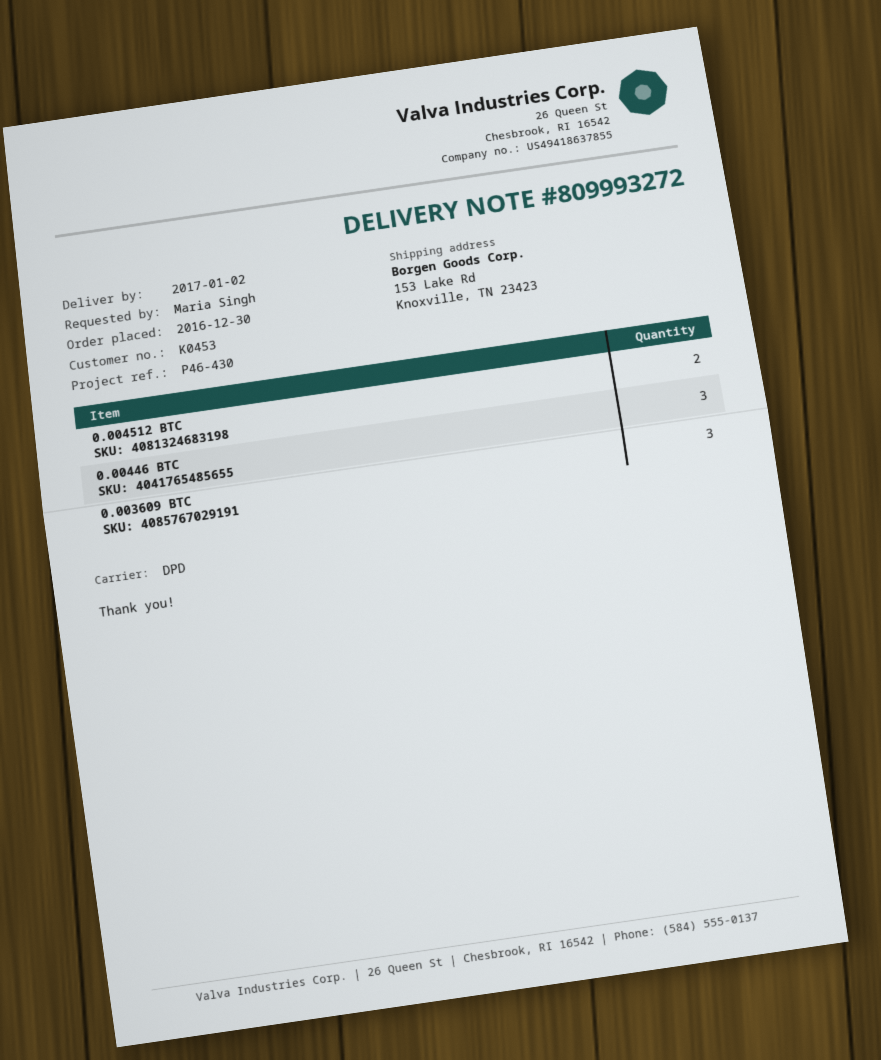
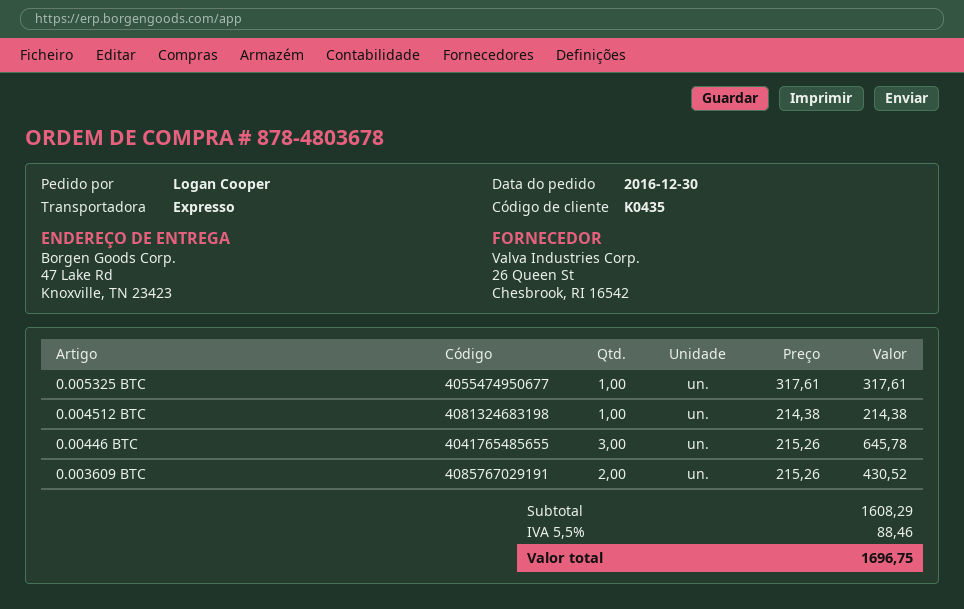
customer number: K0453 -> K0435
ordered by: Maria Singh -> Logan Cooper
shipping method: DPD -> express
ship to: 153 Lake Rd, Knoxville, TN 23423 -> 47 Lake Rd, Knoxville, TN 23423
0.004512 BTC: 2 -> 1
0.003609 BTC: 3 -> 2
0.005325 BTC: none -> 1

